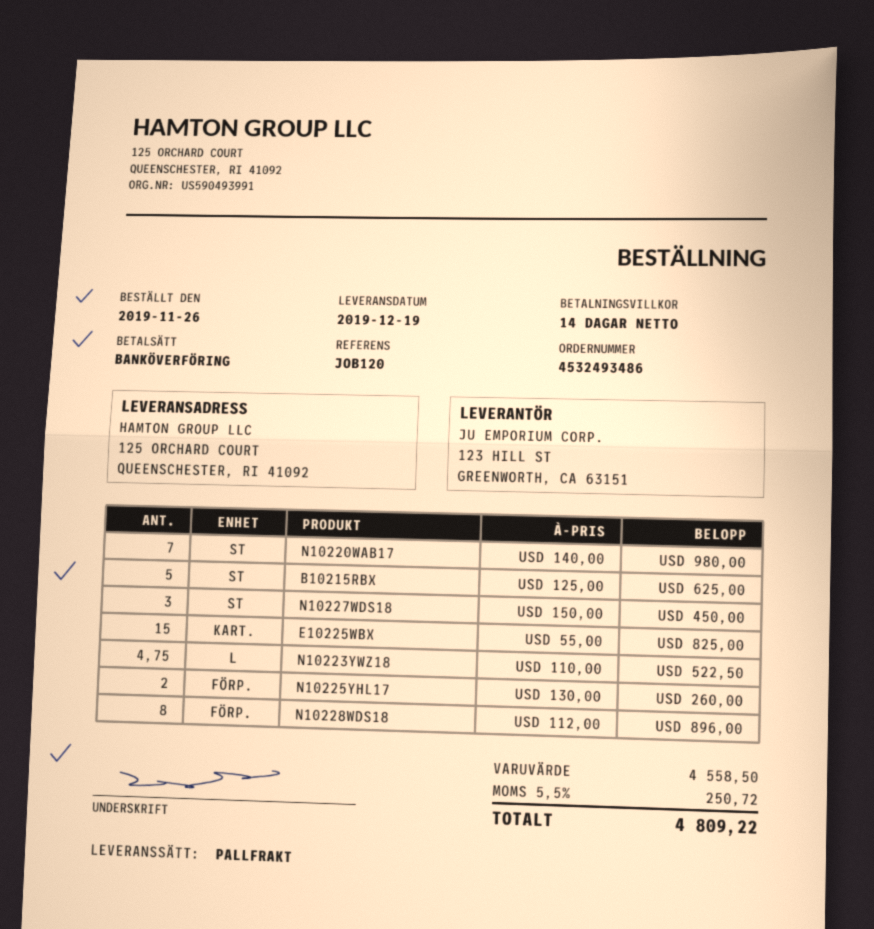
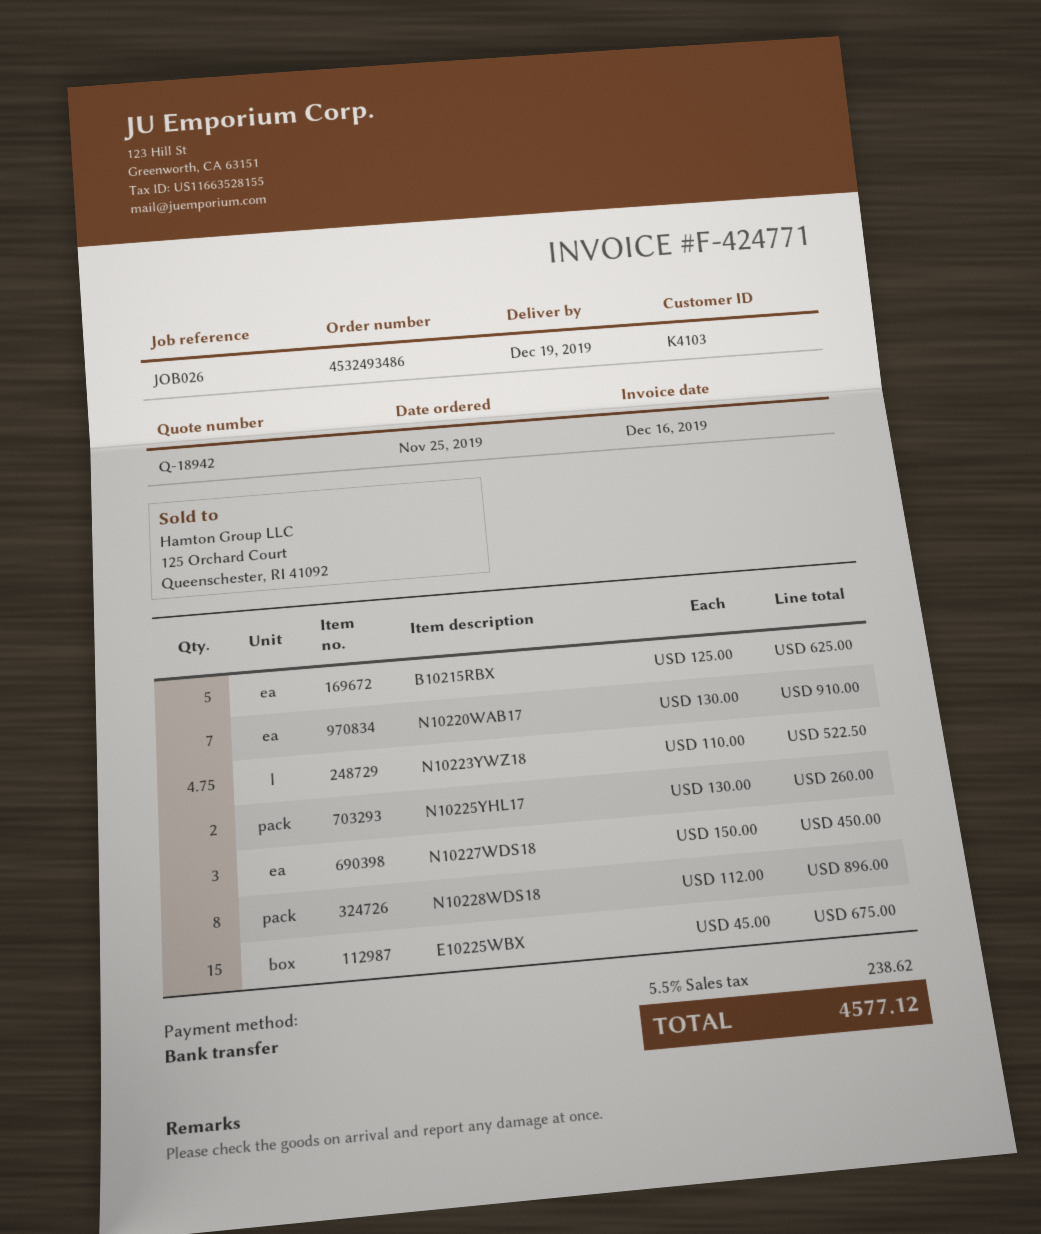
order date: 2019-11-26 -> 2019-11-25
reference: JOB120 -> JOB026
N10220WAB17: 7 x 140.00 = 980.00 -> 7 x 130.00 = 910.00
E10225WBX: 15 x 55.00 = 825.00 -> 15 x 45.00 = 675.00
tax: 5.5% = 250.72 -> 5.5% = 238.62
total: 4809.22 -> 4577.12

